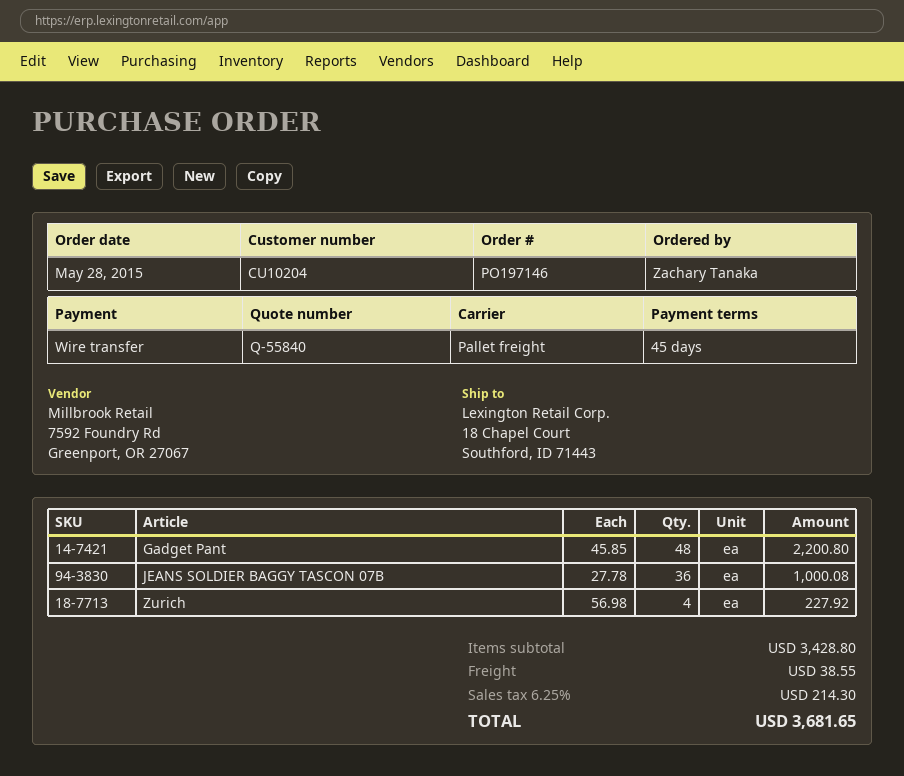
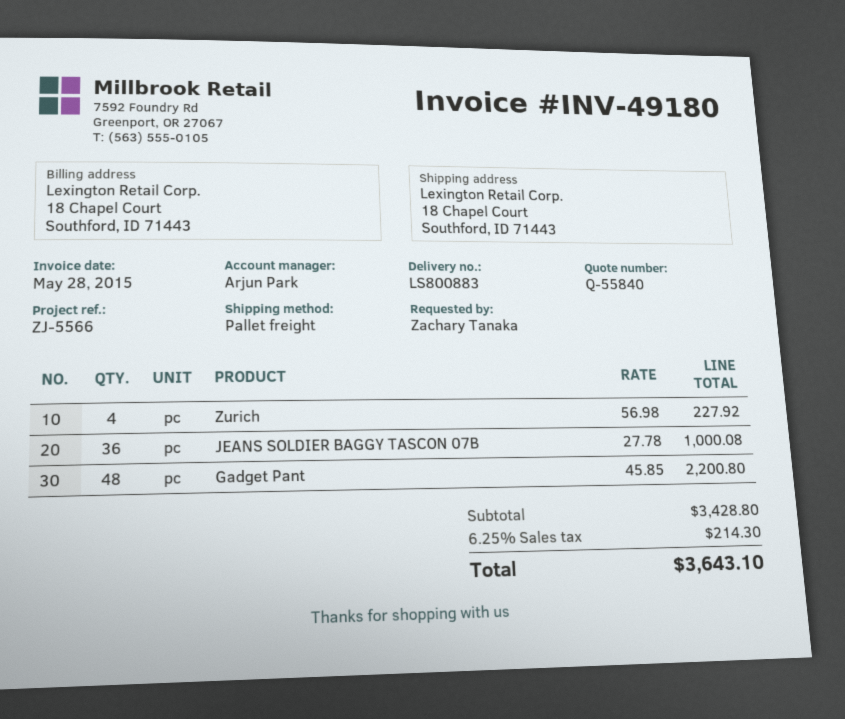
shipping: 38.55 -> none
total: 3681.65 -> 3643.10

